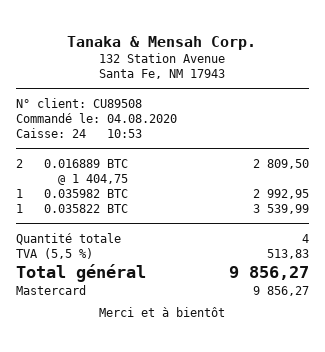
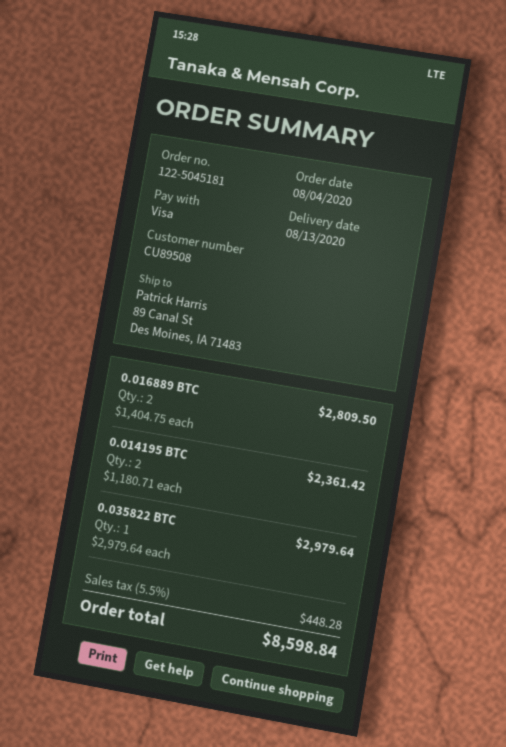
payment method: Mastercard -> Visa
0.035982 BTC: 1 x 2992.95 = 2992.95 -> none
0.035822 BTC: 1 x 3539.99 = 3539.99 -> 1 x 2979.64 = 2979.64
0.014195 BTC: none -> 2 x 1180.71 = 2361.42
tax: 5.5% = 513.83 -> 5.5% = 448.28
total: 9856.27 -> 8598.84

